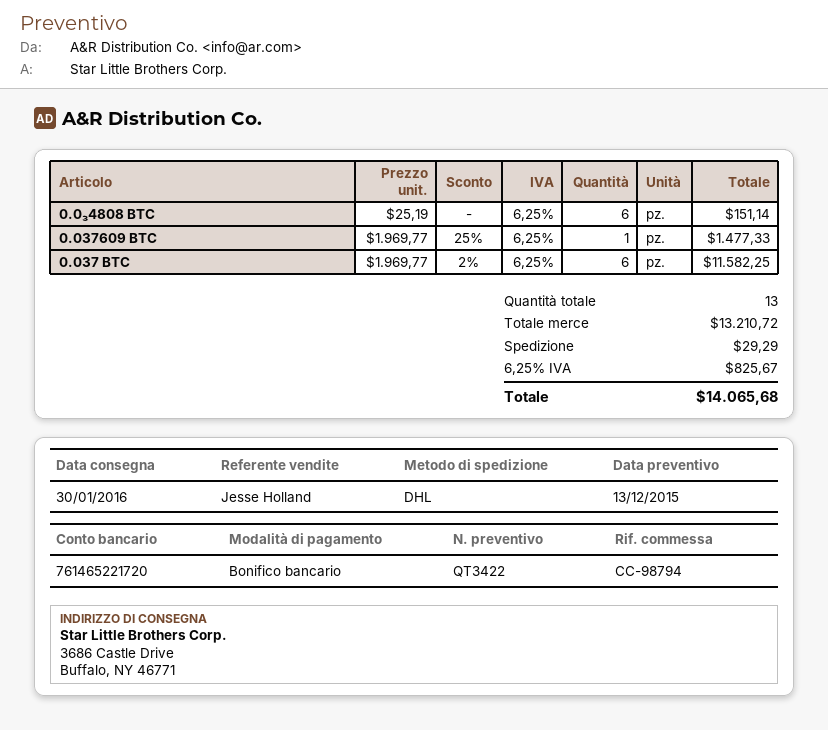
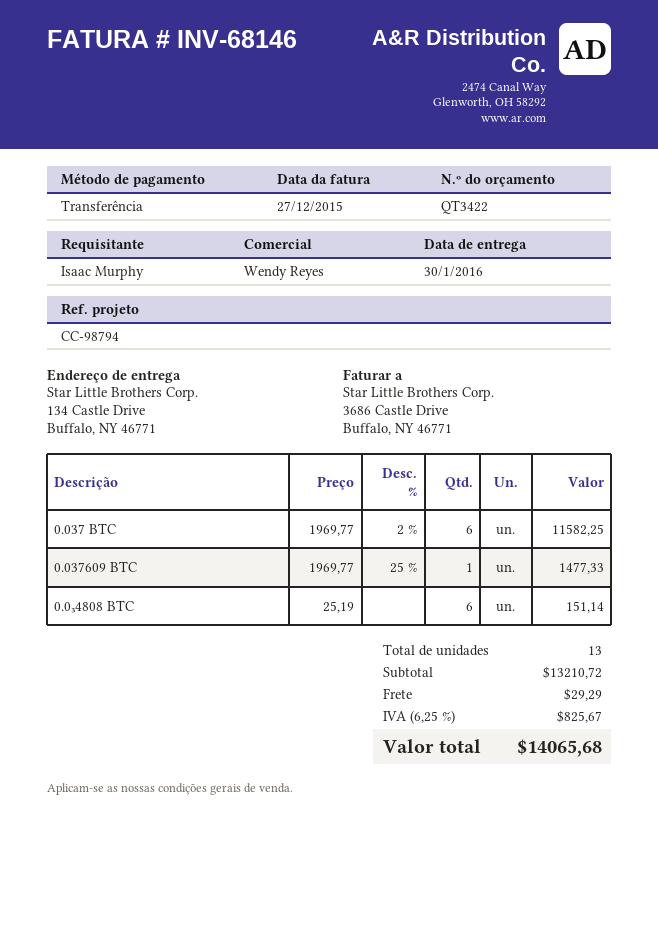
sales rep: Jesse Holland -> Wendy Reyes
ship to: 3686 Castle Drive, Buffalo, NY 46771 -> 134 Castle Drive, Buffalo, NY 46771

